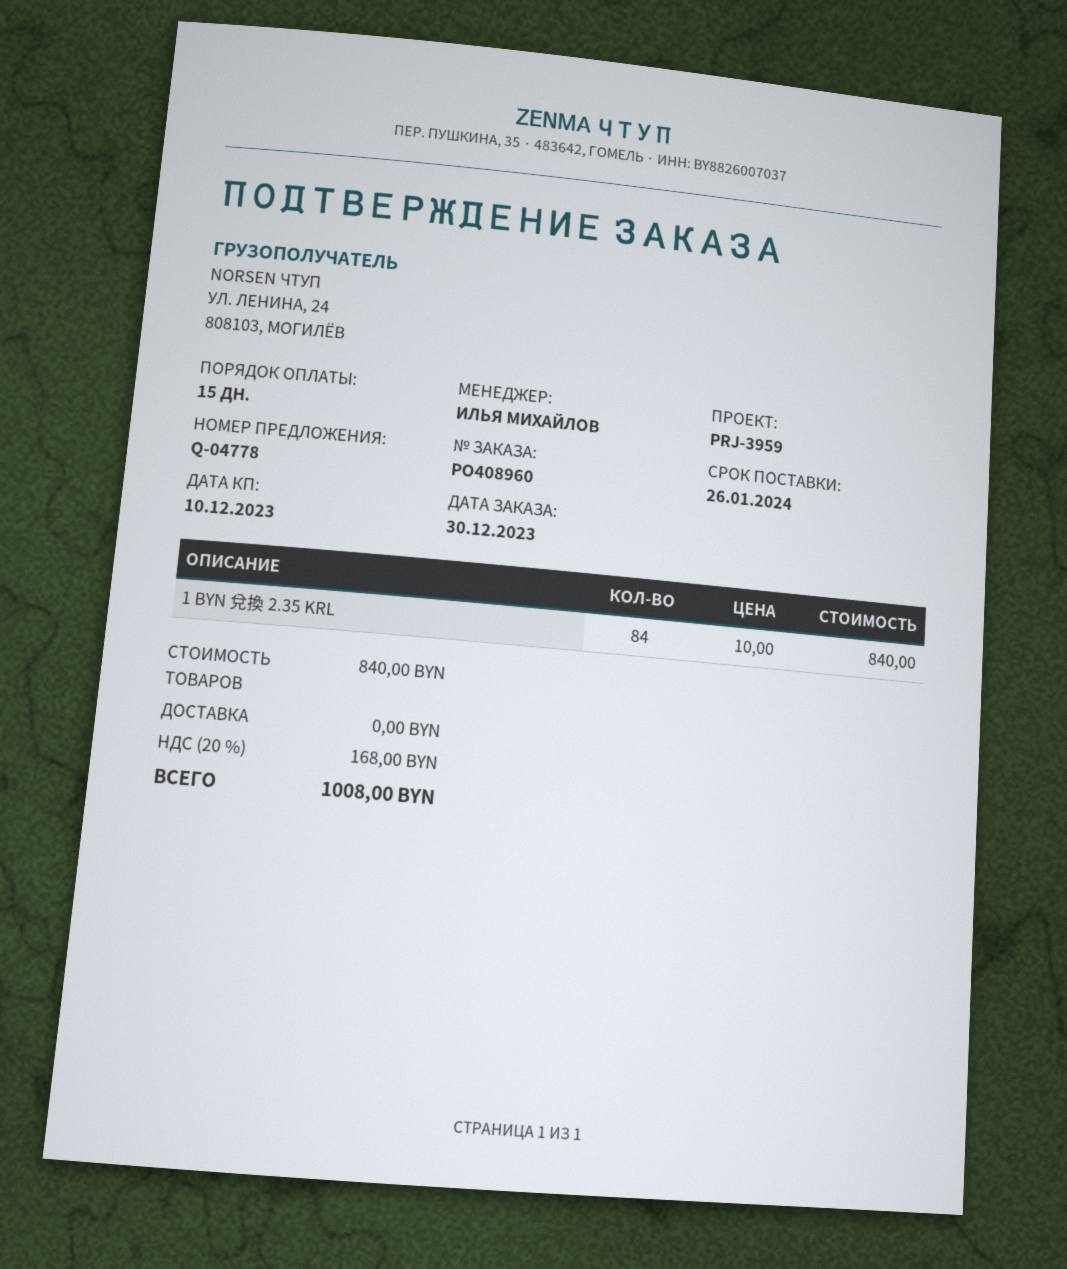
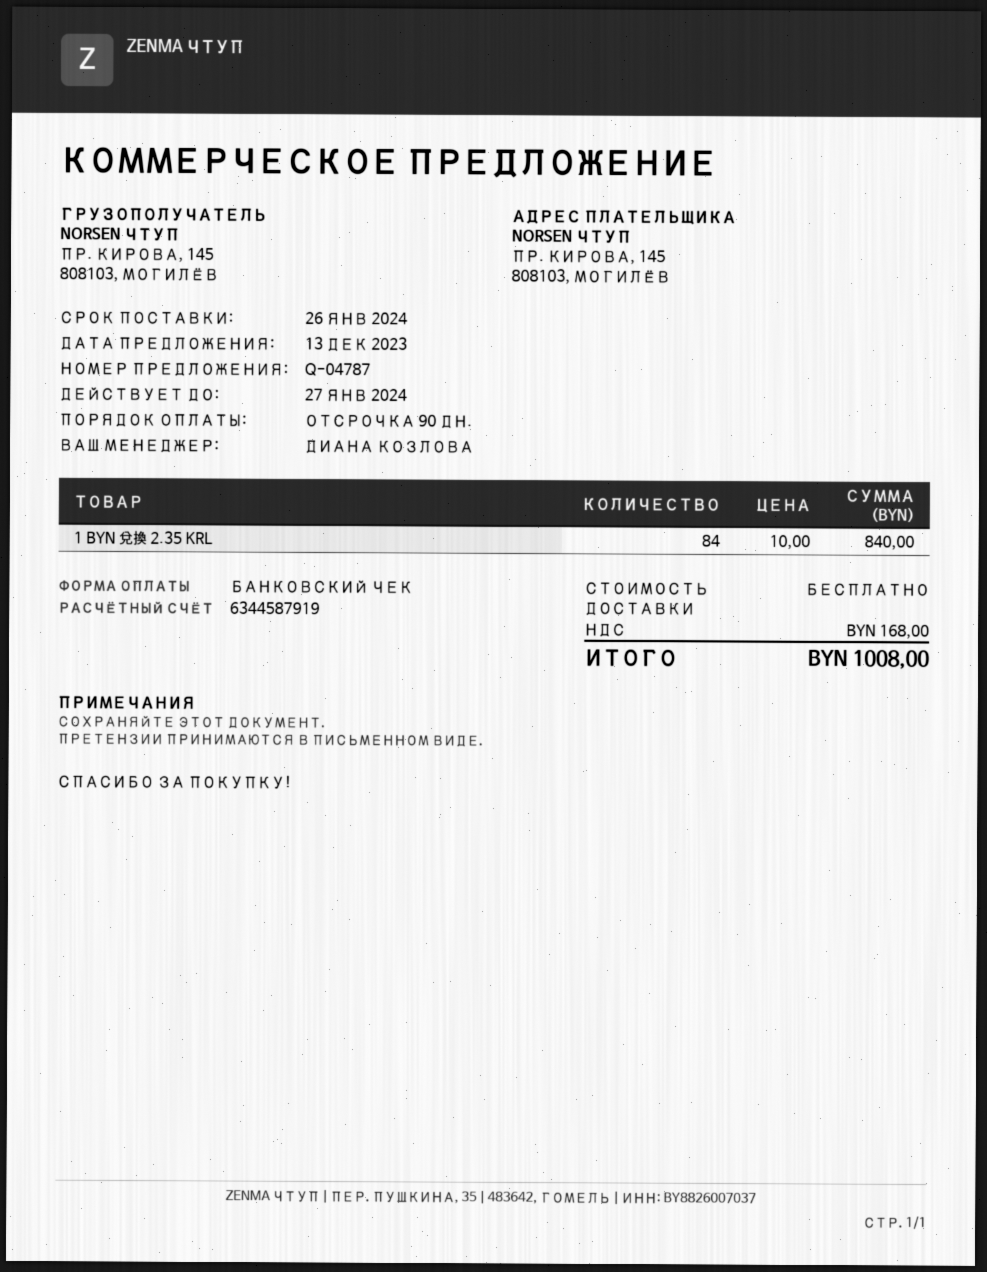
quote number: Q-04778 -> Q-04787
quote date: 2023-12-10 -> 2023-12-13
payment terms: 15 days -> 90 days
sales rep: ИЛЬЯ МИХАЙЛОВ -> ДИАНА КОЗЛОВА
ship to: УЛ. ЛЕНИНА, 24, 808103, МОГИЛЁВ -> ПР. КИРОВА, 145, 808103, МОГИЛЁВ

